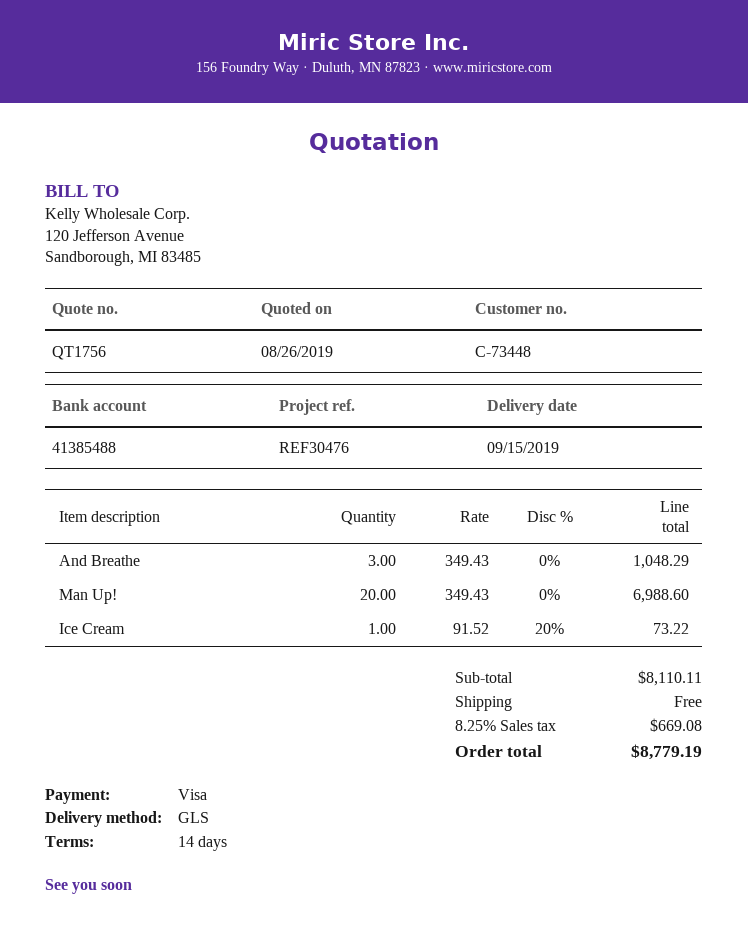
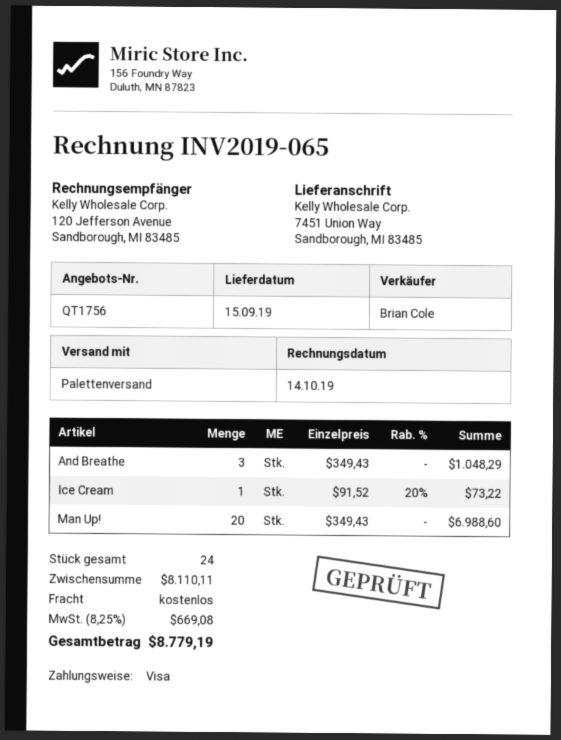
shipping method: GLS -> pallet freight

